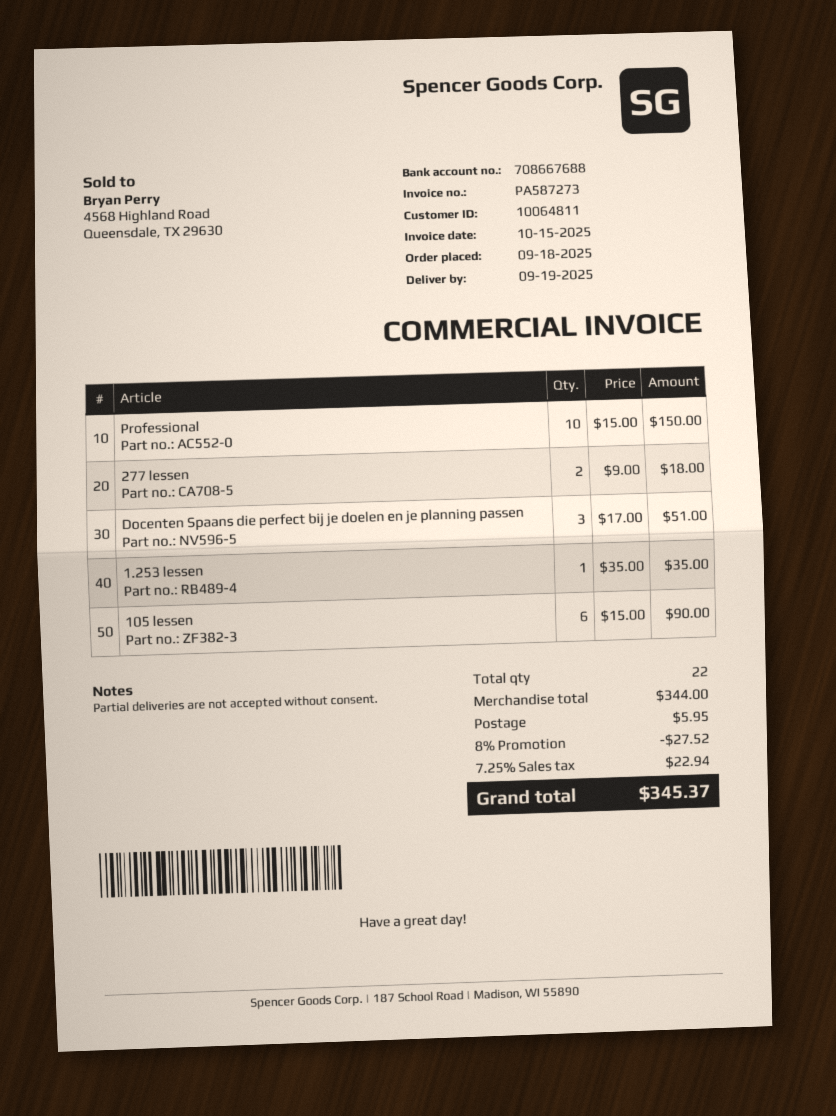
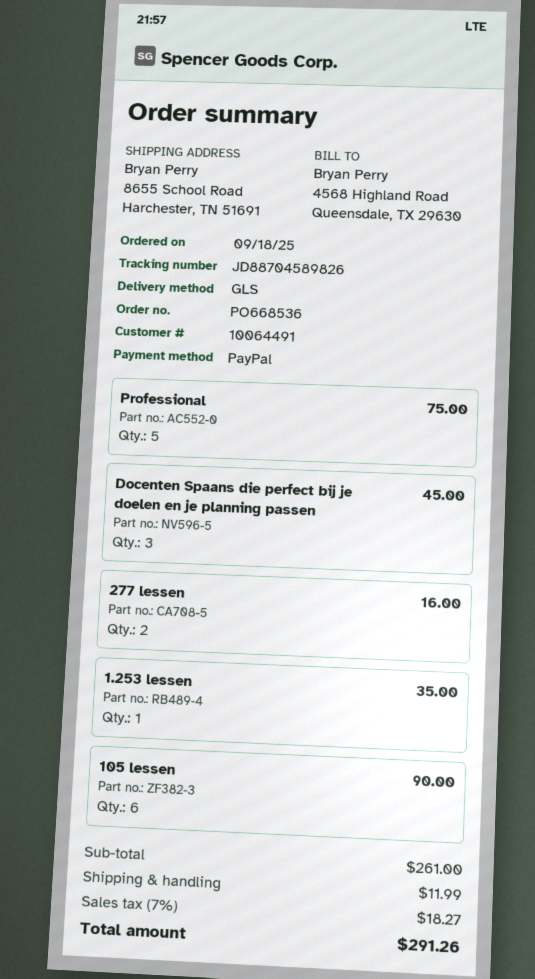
customer number: 10064811 -> 10064491
Professional: 10 for 150.00 -> 5 for 75.00
277 lessen: 2 for 18.00 -> 2 for 16.00
Docenten Spaans die perfect bij je doelen en je planning passen: 3 for 51.00 -> 3 for 45.00
subtotal: 344.00 -> 261.00
discount: 8% = 27.52 -> none
shipping: 5.95 -> 11.99
tax: 7.25% = 22.94 -> 7% = 18.27
total: 345.37 -> 291.26

